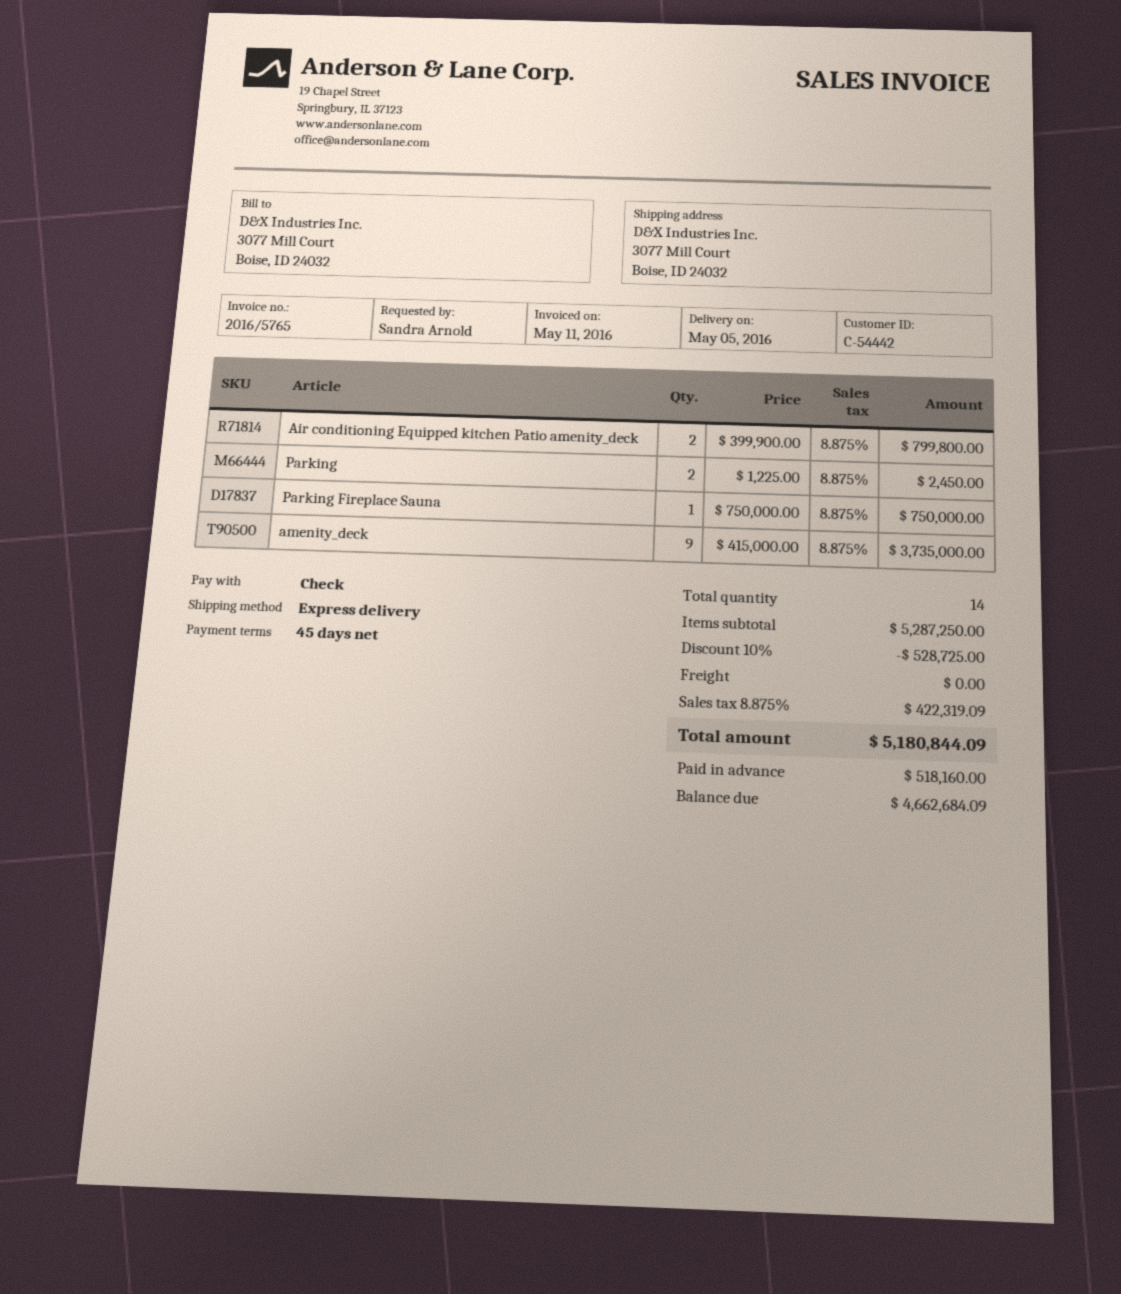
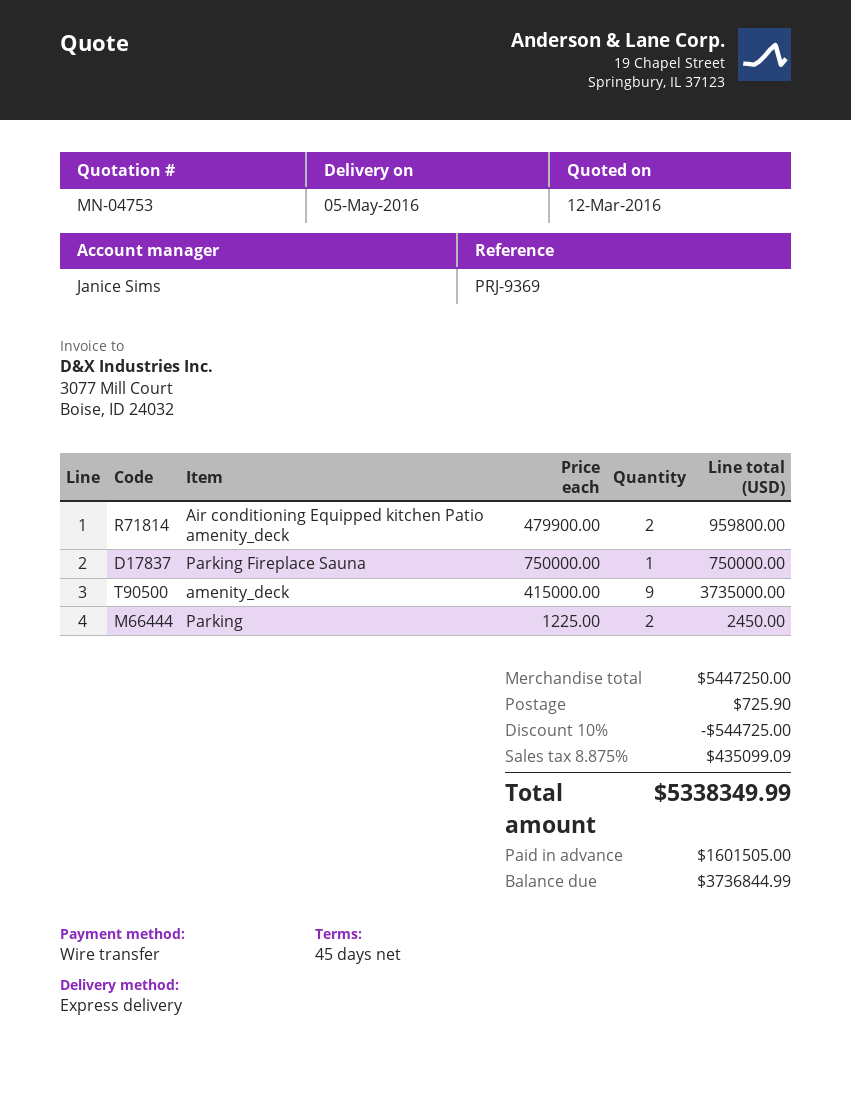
payment method: cheque -> bank transfer
Air conditioning Equipped kitchen Patio amenity_deck: 2 x 399900.00 = 799800.00 -> 2 x 479900.00 = 959800.00
subtotal: 5287250.00 -> 5447250.00
discount: 10% = 528725.00 -> 10% = 544725.00
shipping: 0.00 -> 725.90
tax: 8.875% = 422319.09 -> 8.875% = 435099.09
total: 5180844.09 -> 5338349.99
deposit: 518160.00 -> 1601505.00
balance: 4662684.09 -> 3736844.99

